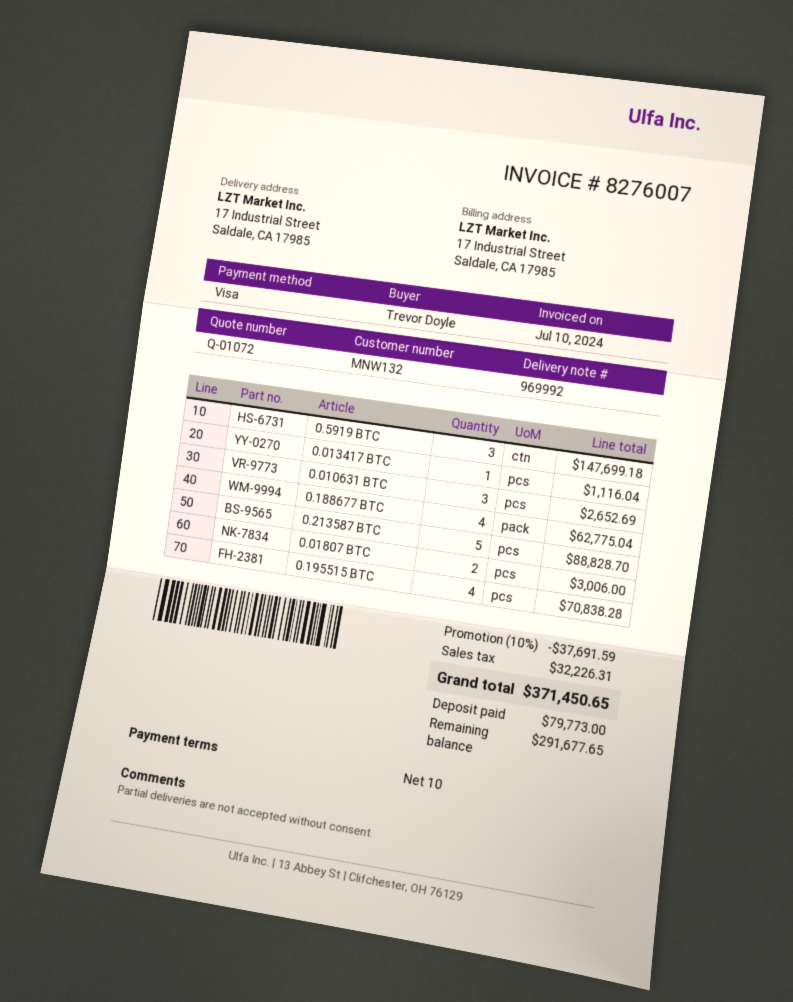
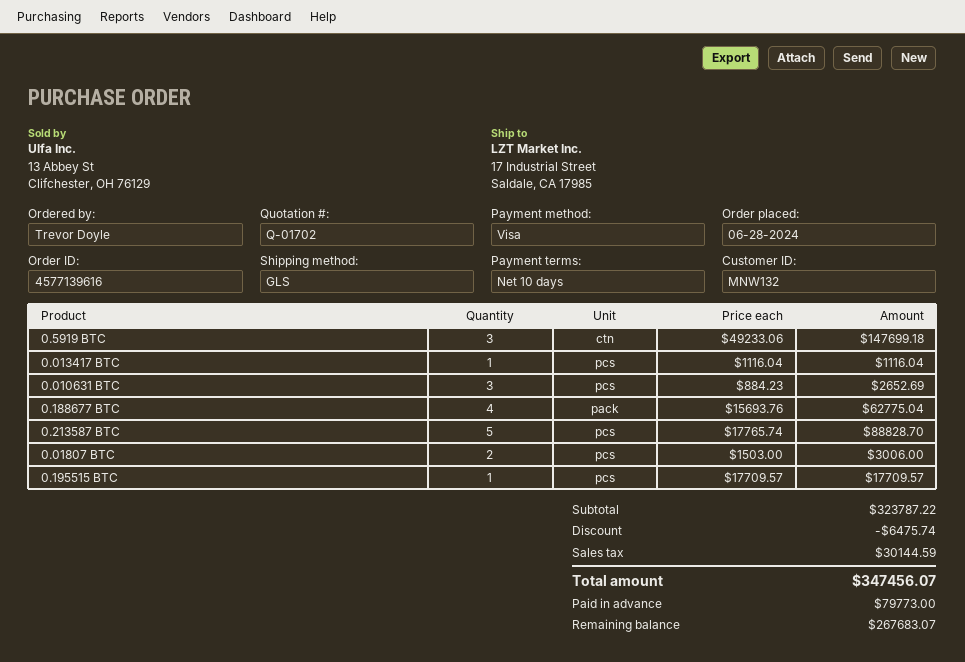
quote number: Q-01072 -> Q-01702
0.195515 BTC: 4 for 70838.28 -> 1 for 17709.57
discount: 37691.59 -> 6475.74
tax: 32226.31 -> 30144.59
total: 371450.65 -> 347456.07
balance: 291677.65 -> 267683.07

